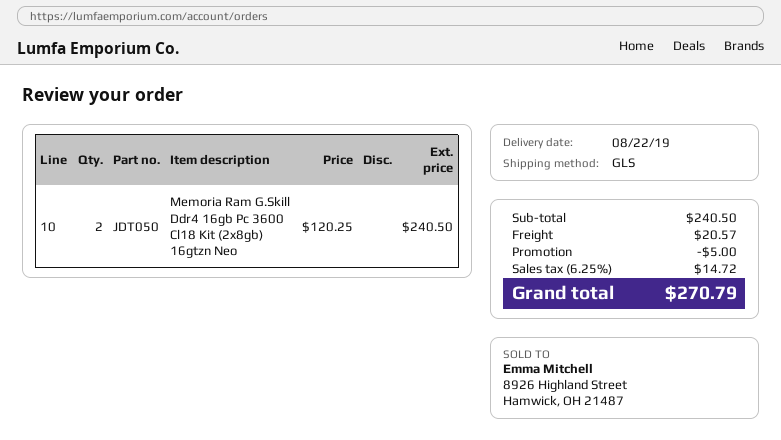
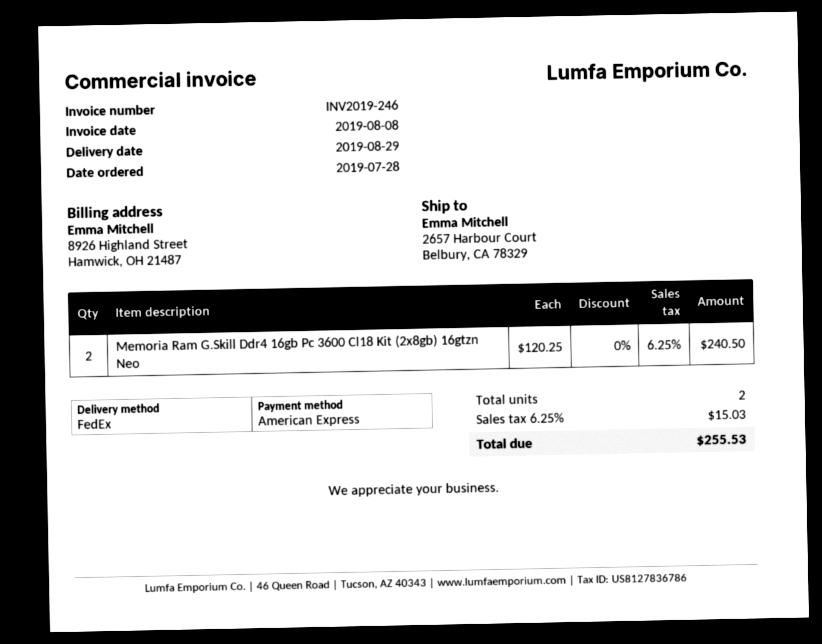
delivery date: 2019-08-22 -> 2019-08-29
shipping method: GLS -> FedEx
discount: 5.00 -> none
shipping: 20.57 -> none
tax: 6.25% = 14.72 -> 6.25% = 15.03
total: 270.79 -> 255.53

